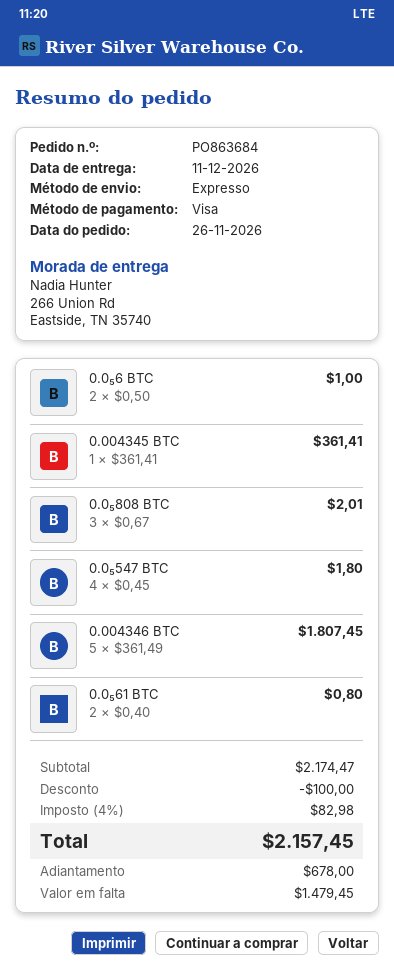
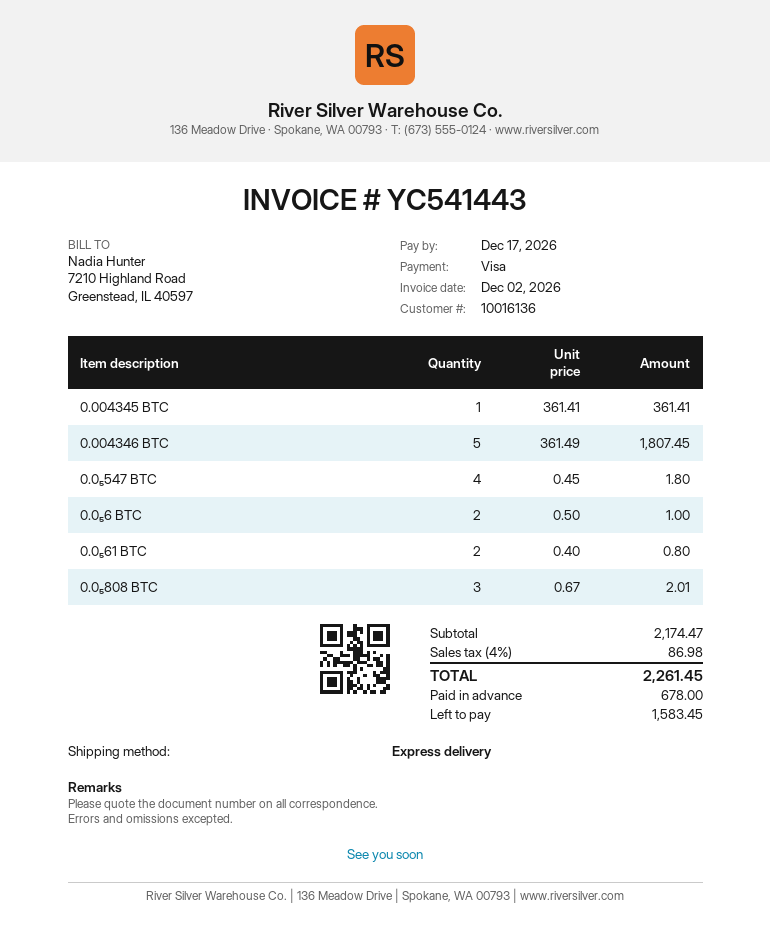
discount: 100.00 -> none
tax: 4% = 82.98 -> 4% = 86.98
total: 2157.45 -> 2261.45
balance: 1479.45 -> 1583.45

